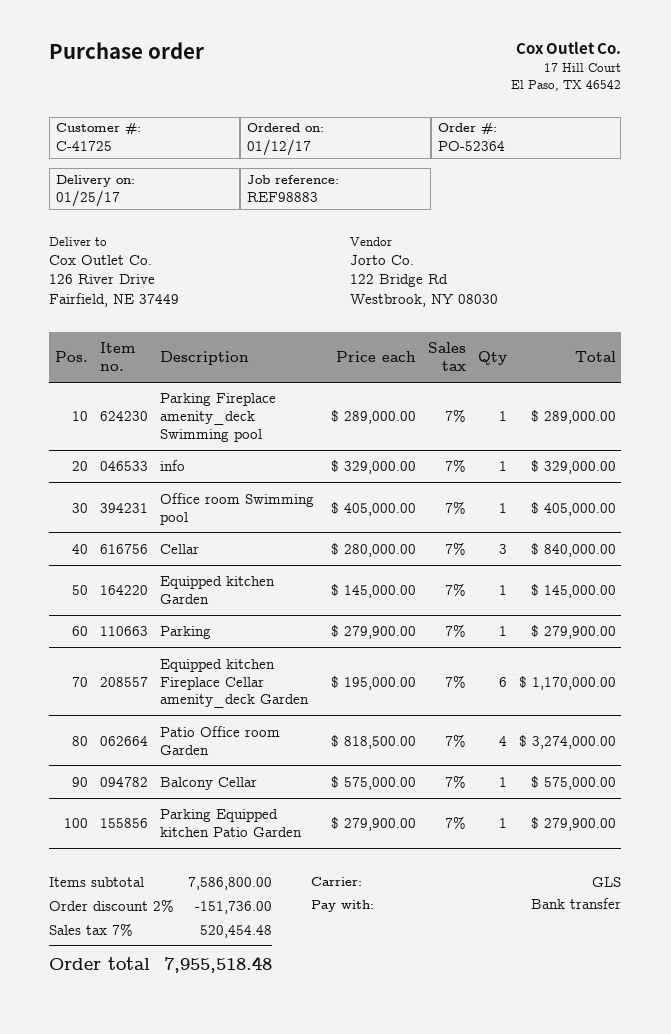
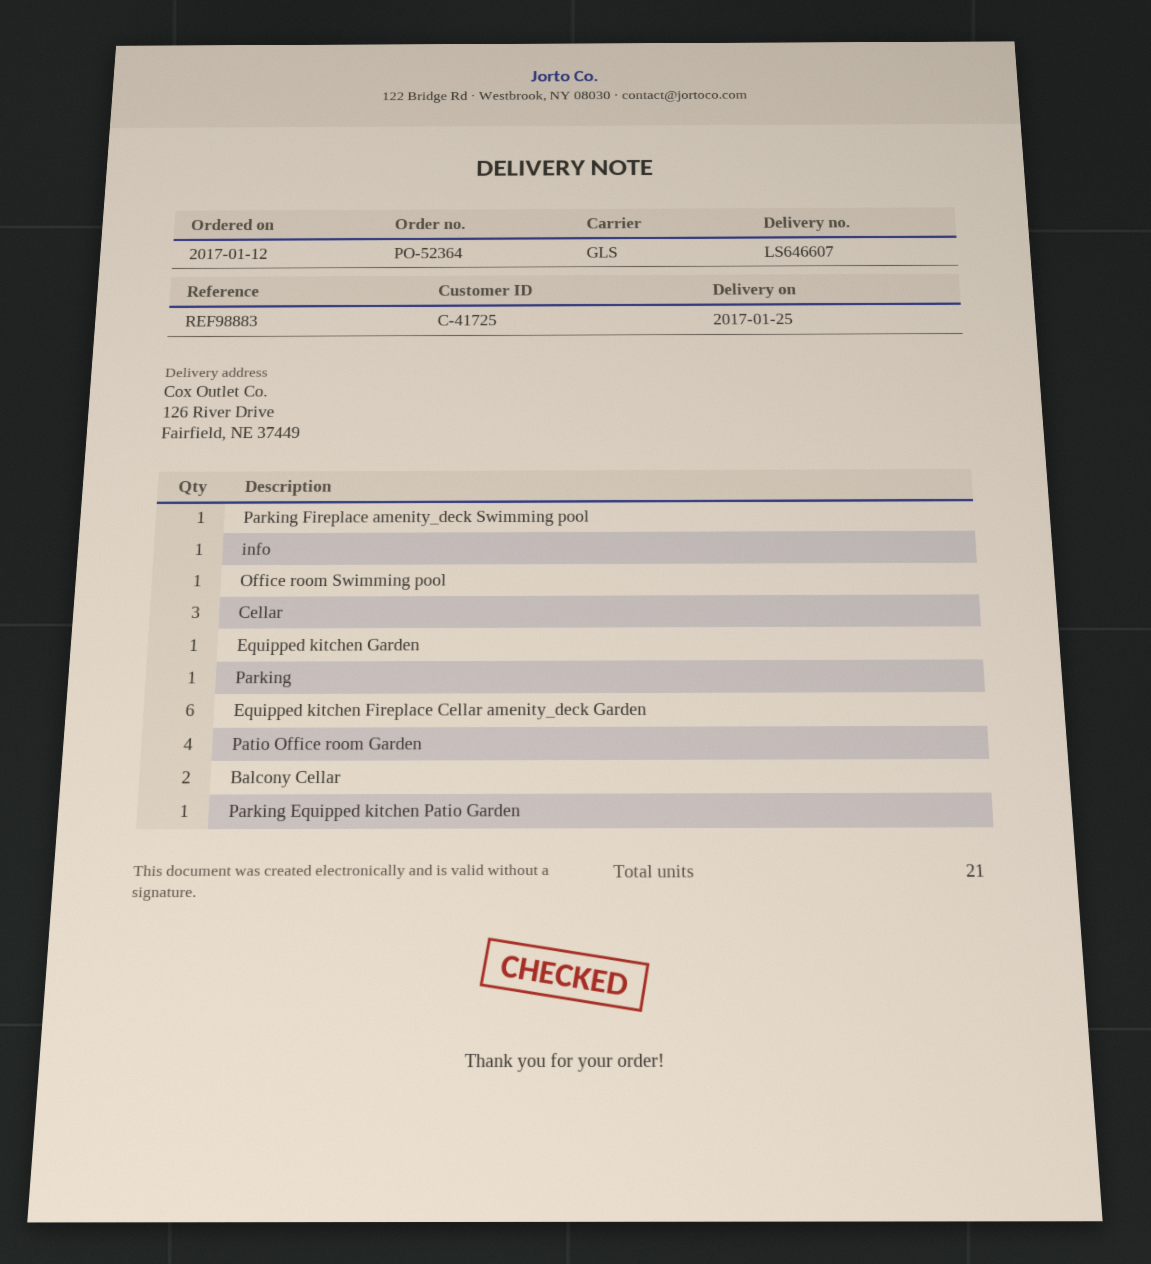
Balcony Cellar: 1 -> 2

